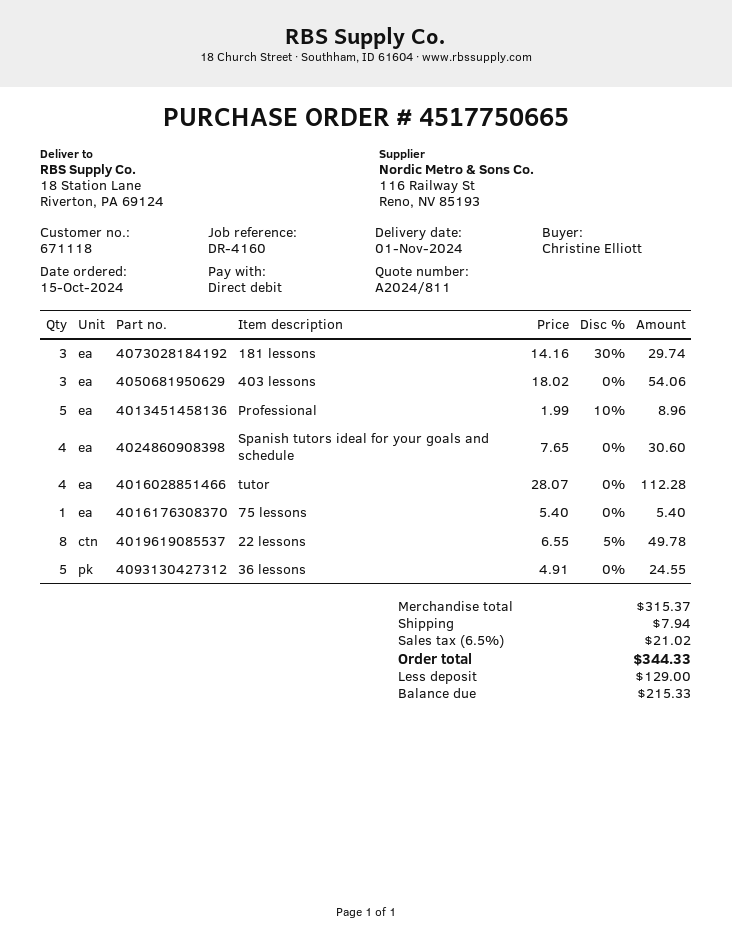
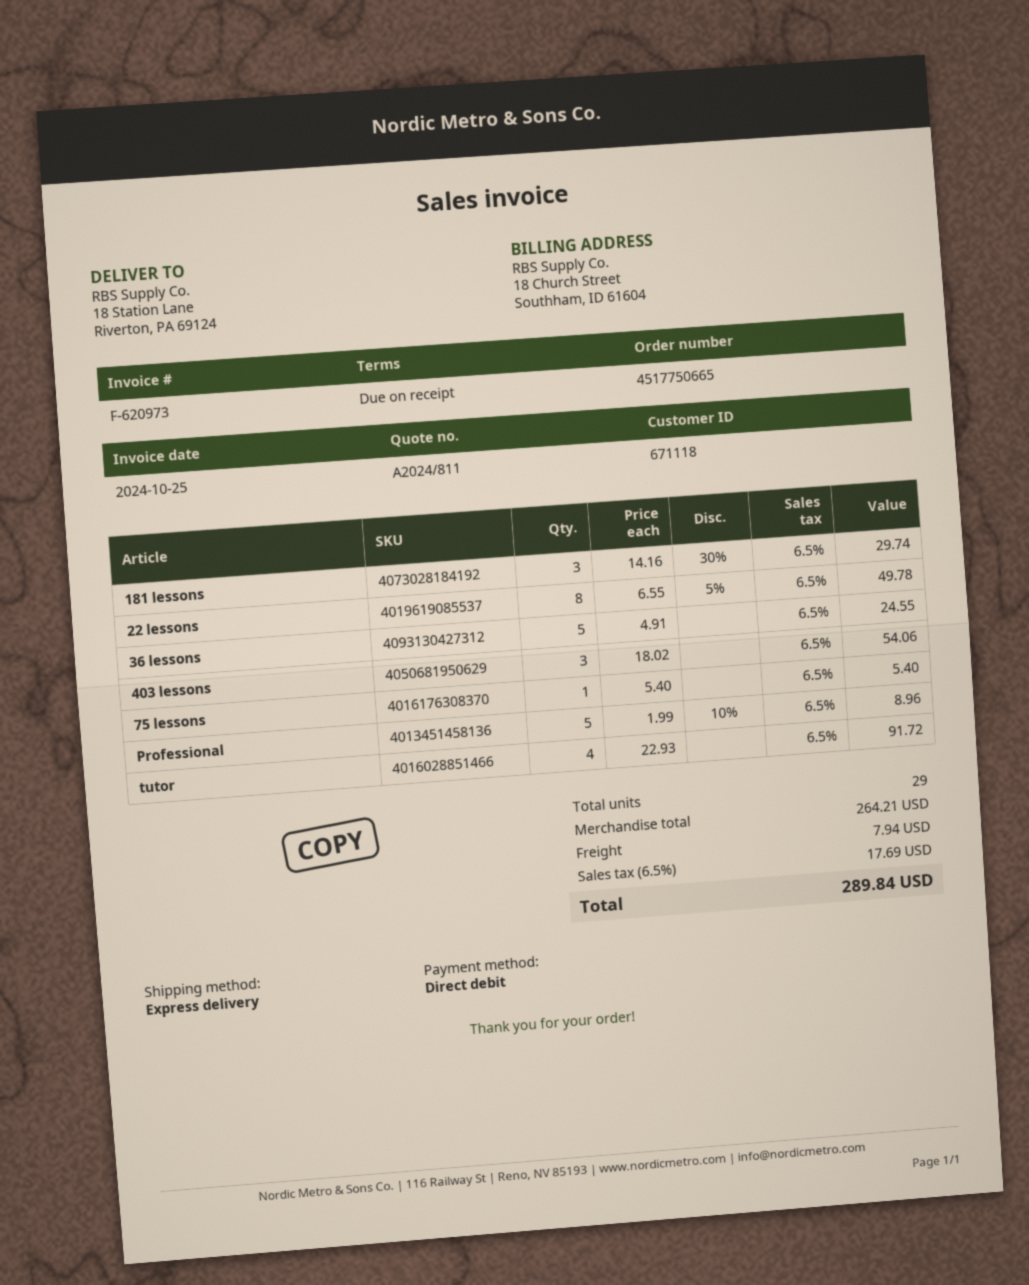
Spanish tutors ideal for your goals and schedule: 4 x 7.65 = 30.60 -> none
tutor: 4 x 28.07 = 112.28 -> 4 x 22.93 = 91.72
subtotal: 315.37 -> 264.21
tax: 6.5% = 21.02 -> 6.5% = 17.69
total: 344.33 -> 289.84

